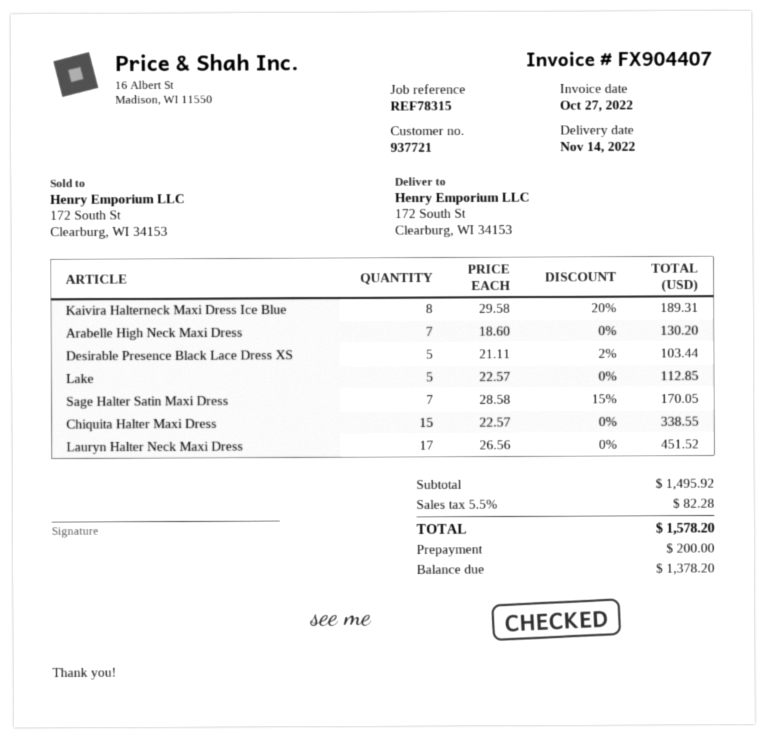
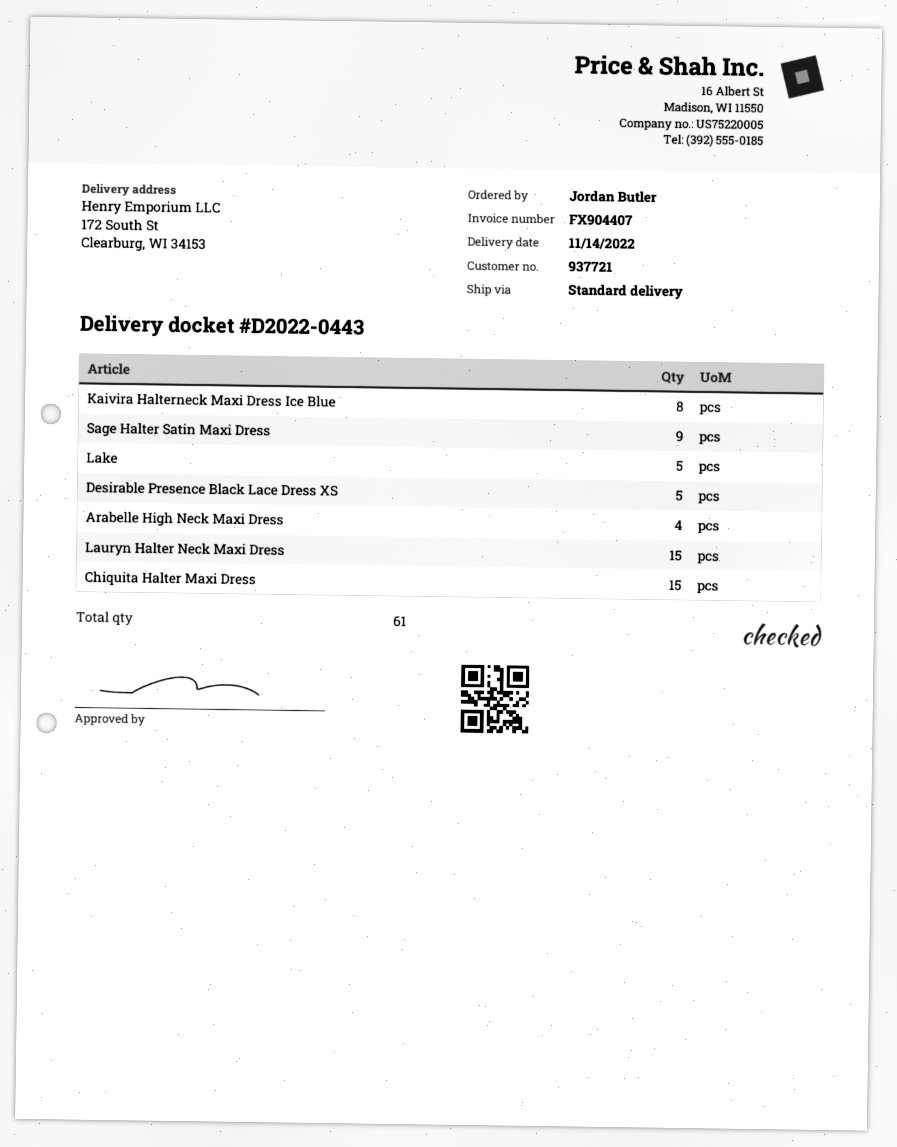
Arabelle High Neck Maxi Dress: 7 -> 4
Sage Halter Satin Maxi Dress: 7 -> 9
Lauryn Halter Neck Maxi Dress: 17 -> 15

